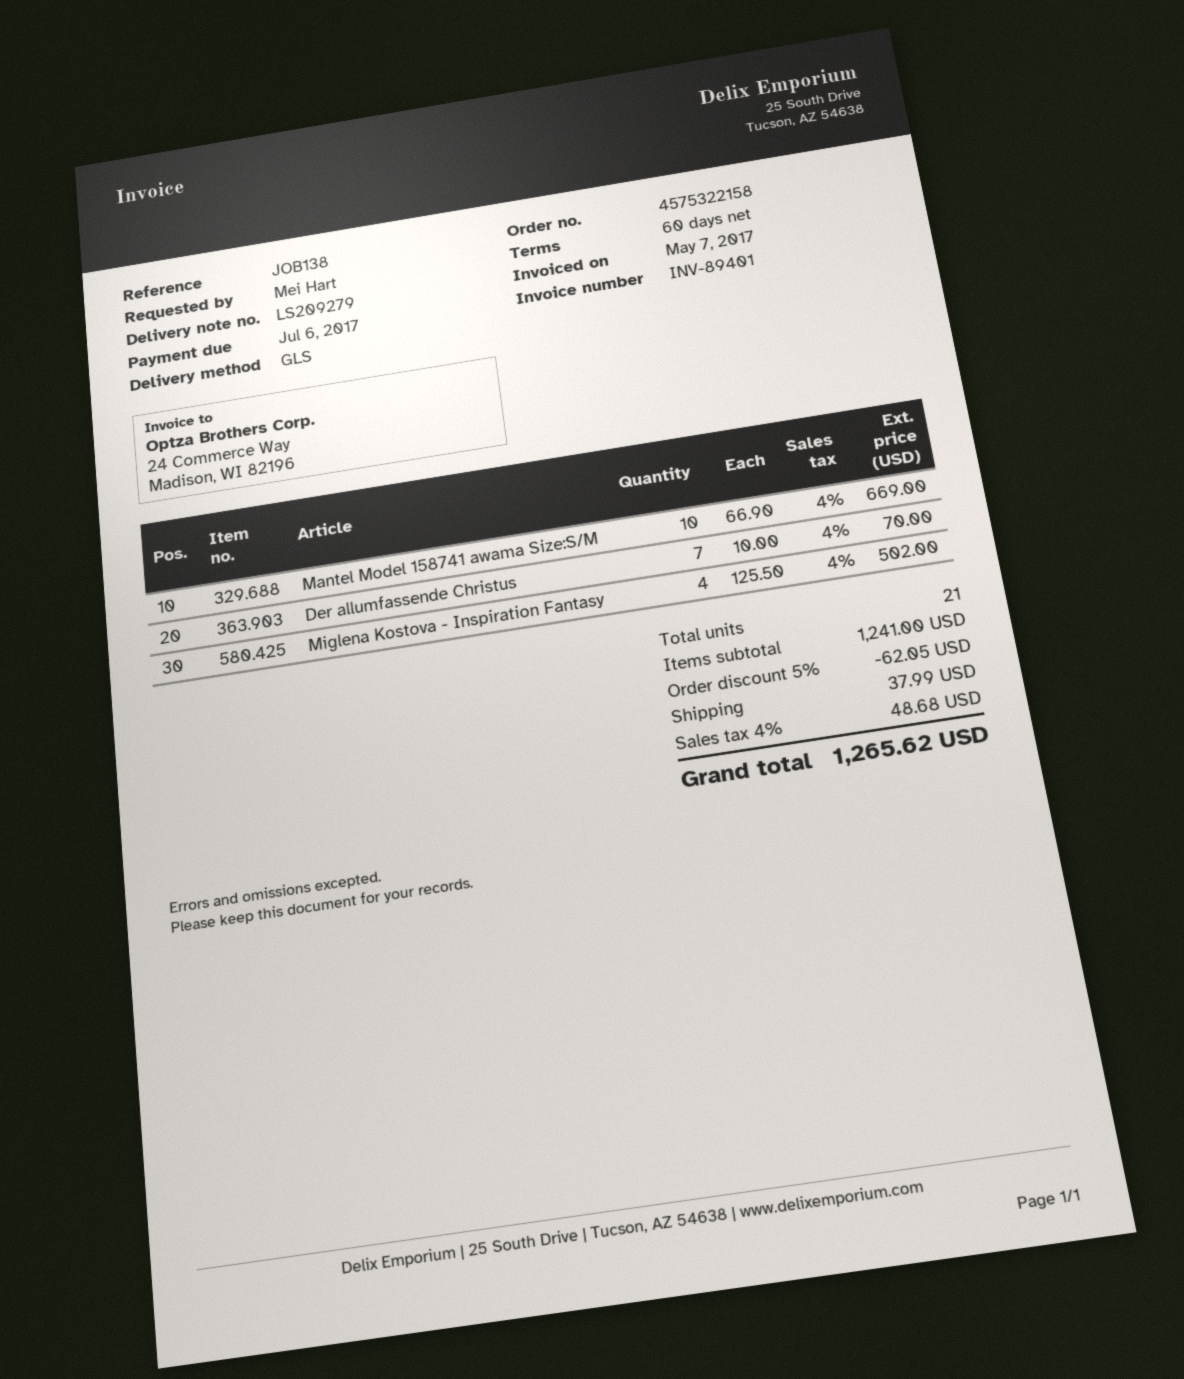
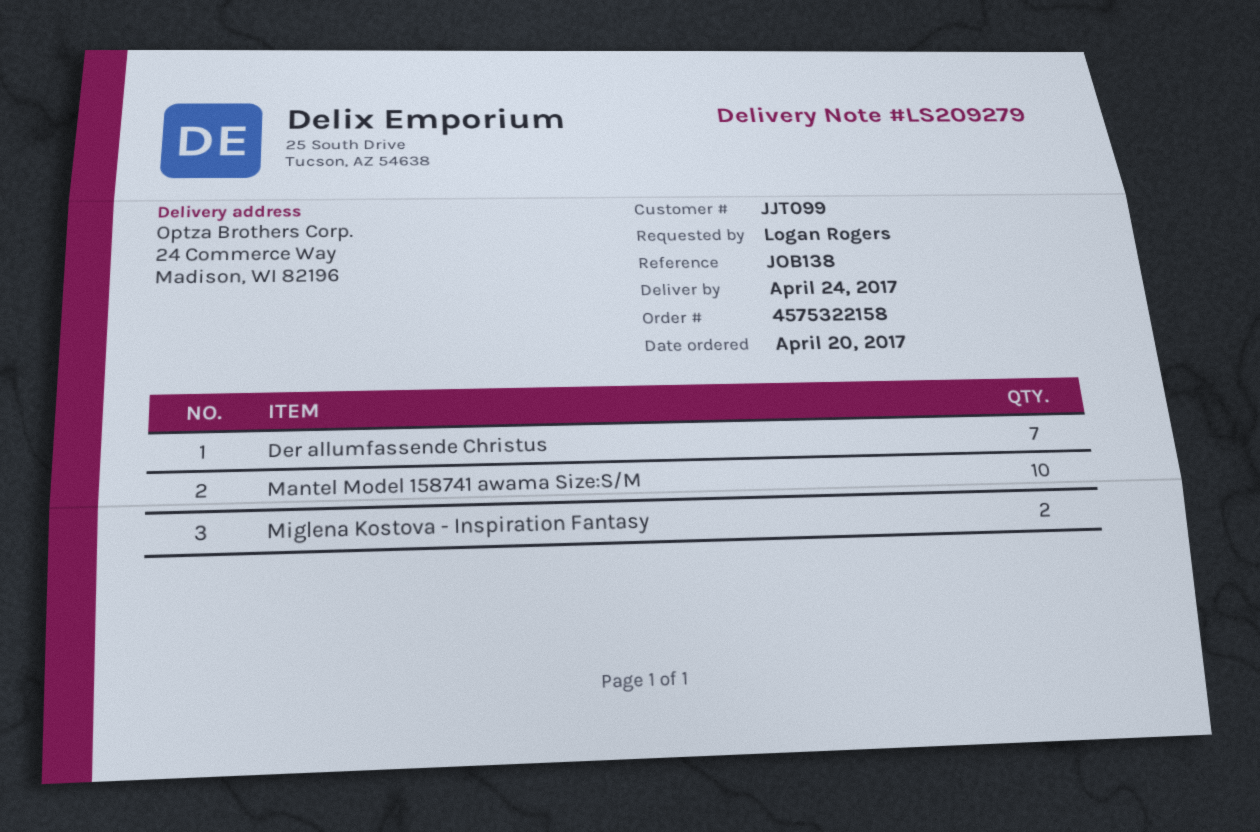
ordered by: Mei Hart -> Logan Rogers
Miglena Kostova - Inspiration Fantasy: 4 -> 2

